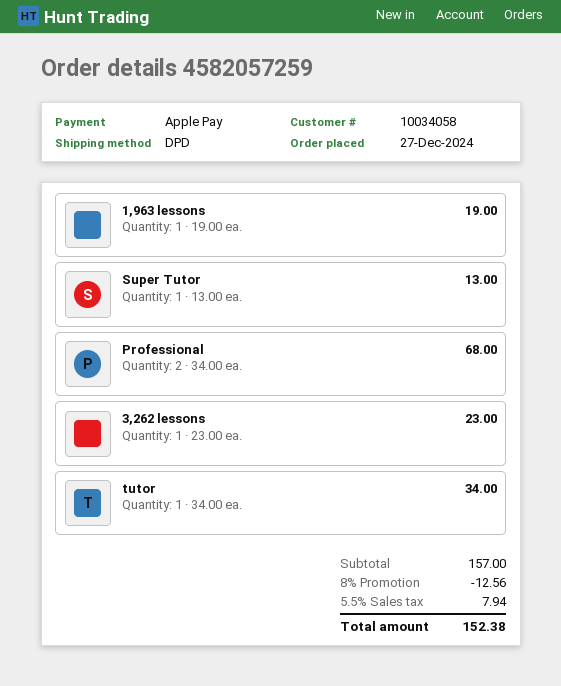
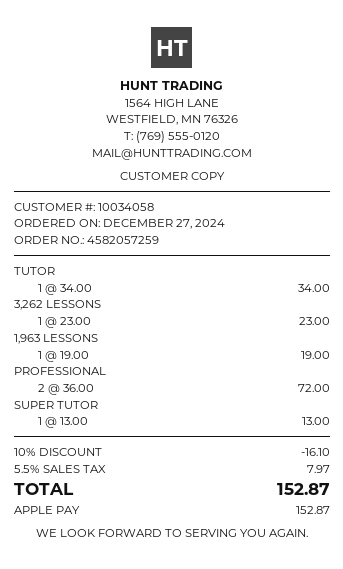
Professional: 2 x 34.00 = 68.00 -> 2 x 36.00 = 72.00
discount: 8% = 12.56 -> 10% = 16.10
tax: 5.5% = 7.94 -> 5.5% = 7.97
total: 152.38 -> 152.87

